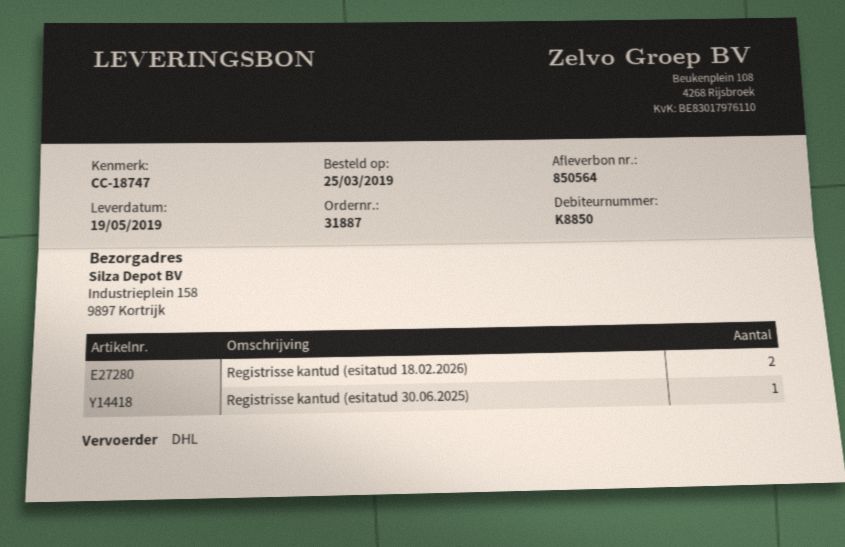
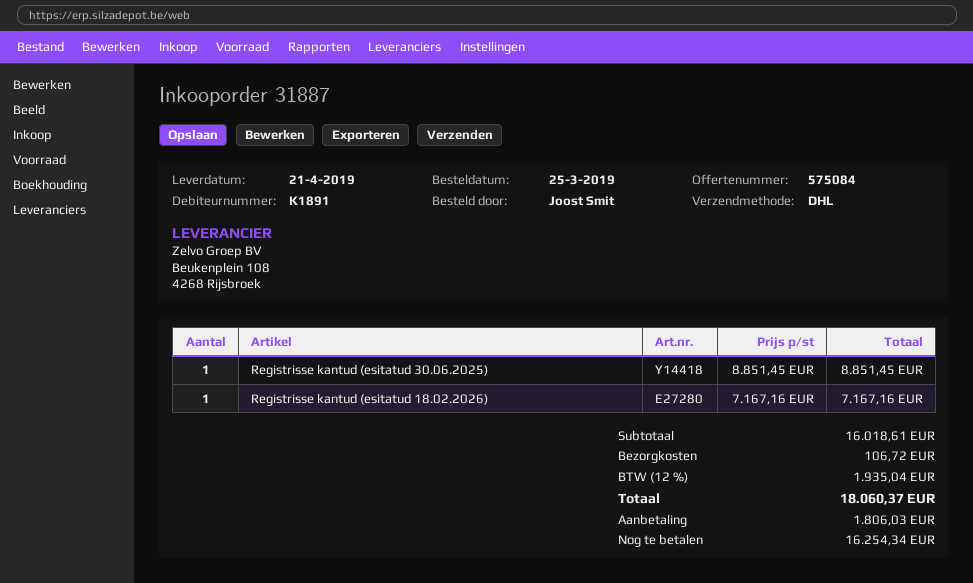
delivery date: 2019-05-19 -> 2019-04-21
customer number: K8850 -> K1891
Registrisse kantud (esitatud 18.02.2026): 2 -> 1

